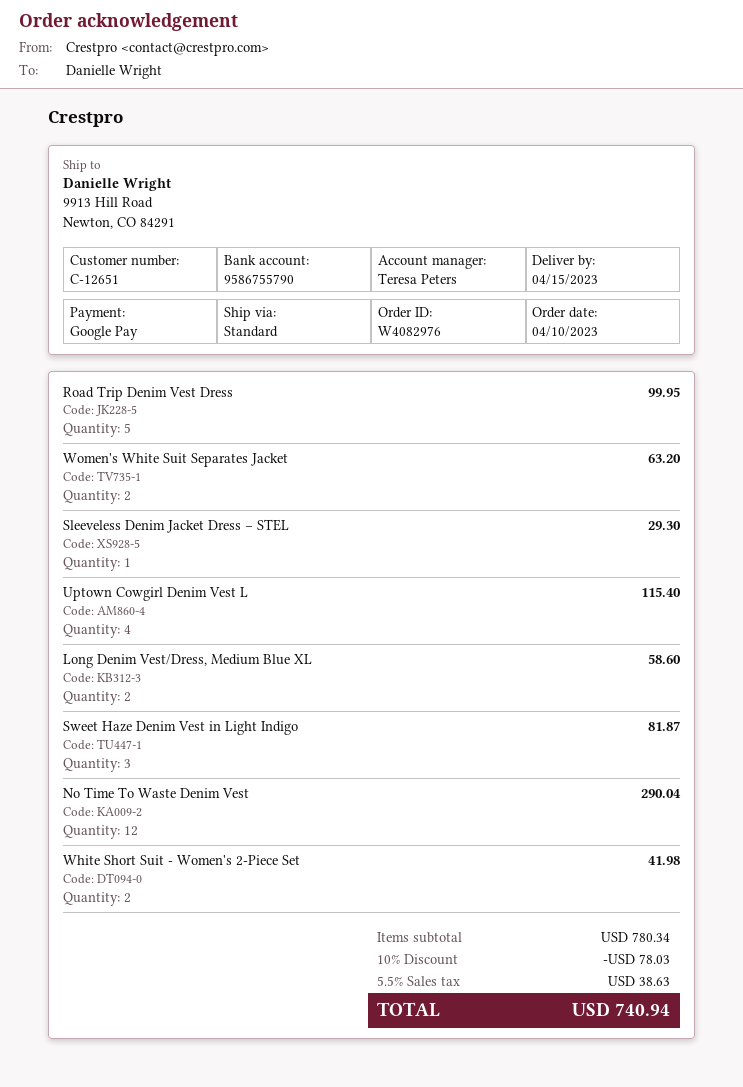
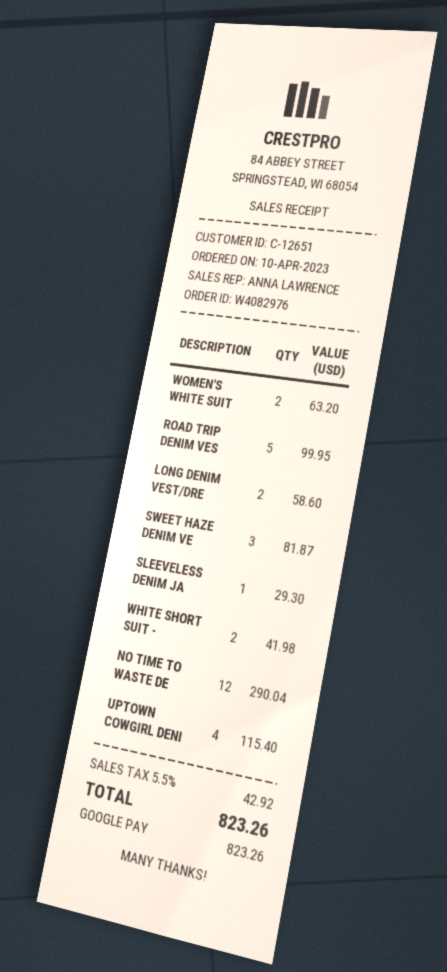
sales rep: Teresa Peters -> ANNA LAWRENCE
discount: 10% = 78.03 -> none
tax: 5.5% = 38.63 -> 5.5% = 42.92
total: 740.94 -> 823.26

